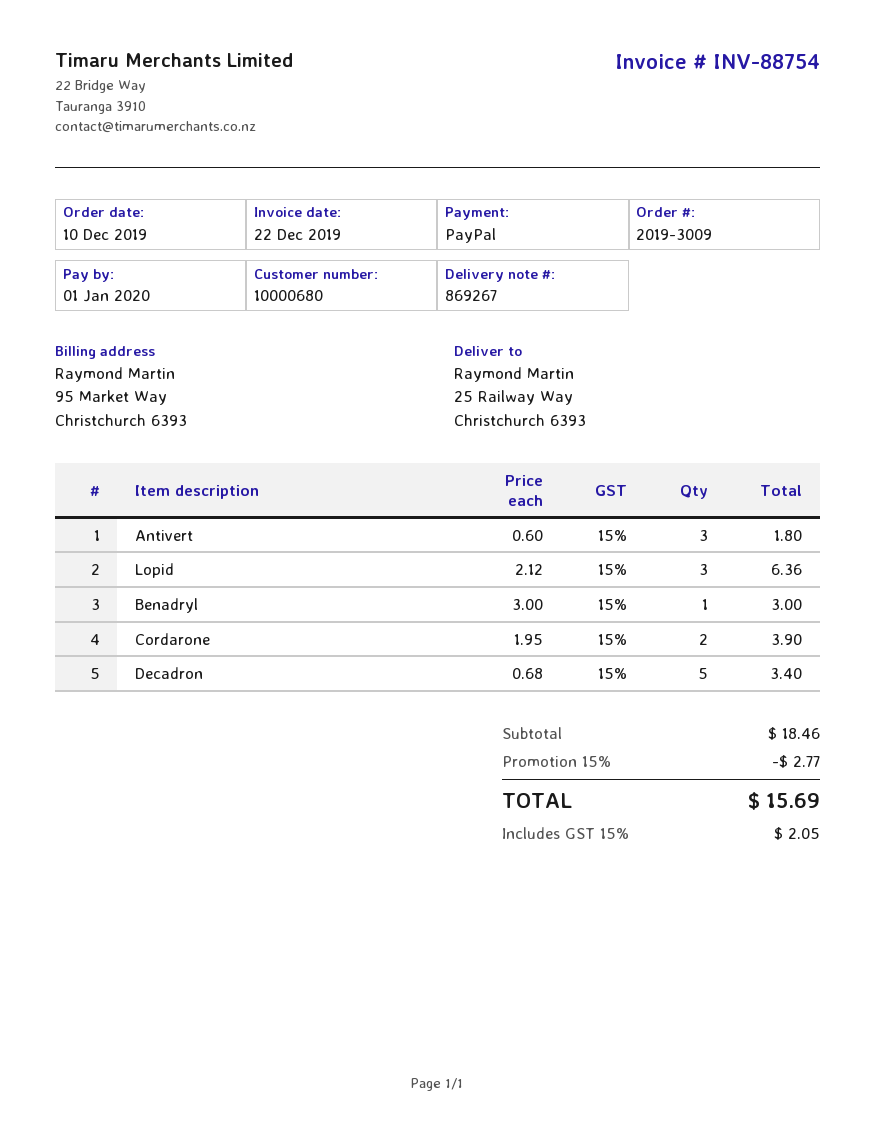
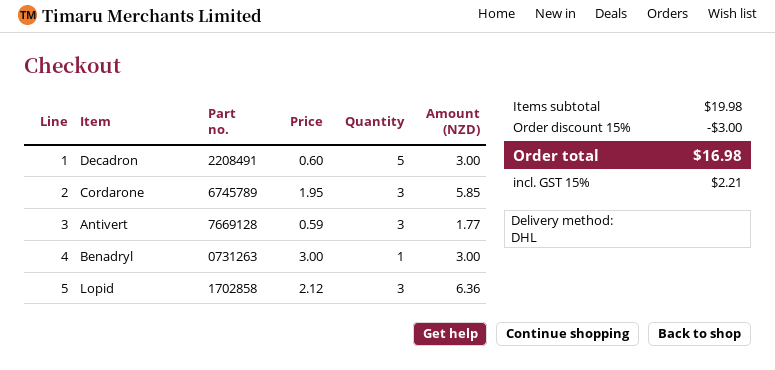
Antivert: 3 x 0.60 = 1.80 -> 3 x 0.59 = 1.77
Cordarone: 2 x 1.95 = 3.90 -> 3 x 1.95 = 5.85
Decadron: 5 x 0.68 = 3.40 -> 5 x 0.60 = 3.00
subtotal: 18.46 -> 19.98
discount: 15% = 2.77 -> 15% = 3.00
tax: 15% = 2.05 -> 15% = 2.21
total: 15.69 -> 16.98

